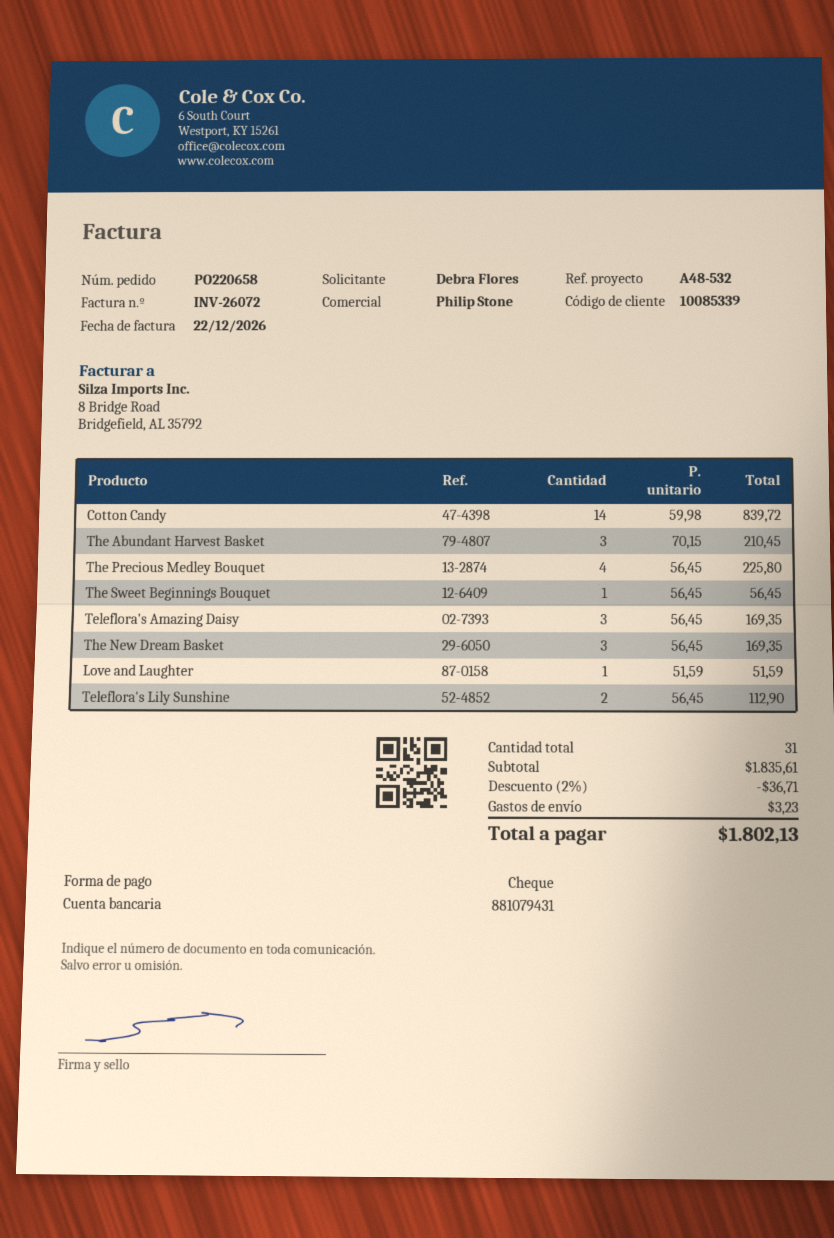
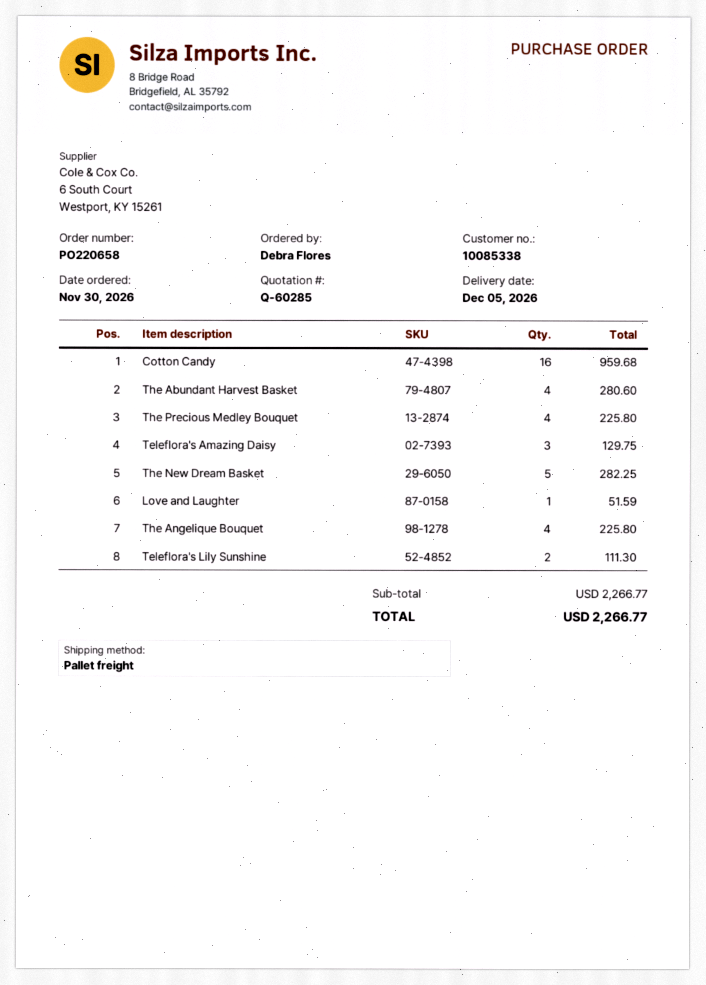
customer number: 10085339 -> 10085338
Cotton Candy: 14 for 839.72 -> 16 for 959.68
The Abundant Harvest Basket: 3 for 210.45 -> 4 for 280.60
The Sweet Beginnings Bouquet: 1 for 56.45 -> none
Teleflora's Amazing Daisy: 3 for 169.35 -> 3 for 129.75
The New Dream Basket: 3 for 169.35 -> 5 for 282.25
Teleflora's Lily Sunshine: 2 for 112.90 -> 2 for 111.30
The Angelique Bouquet: none -> 4 for 225.80
subtotal: 1835.61 -> 2266.77
discount: 2% = 36.71 -> none
shipping: 3.23 -> none
total: 1802.13 -> 2266.77

